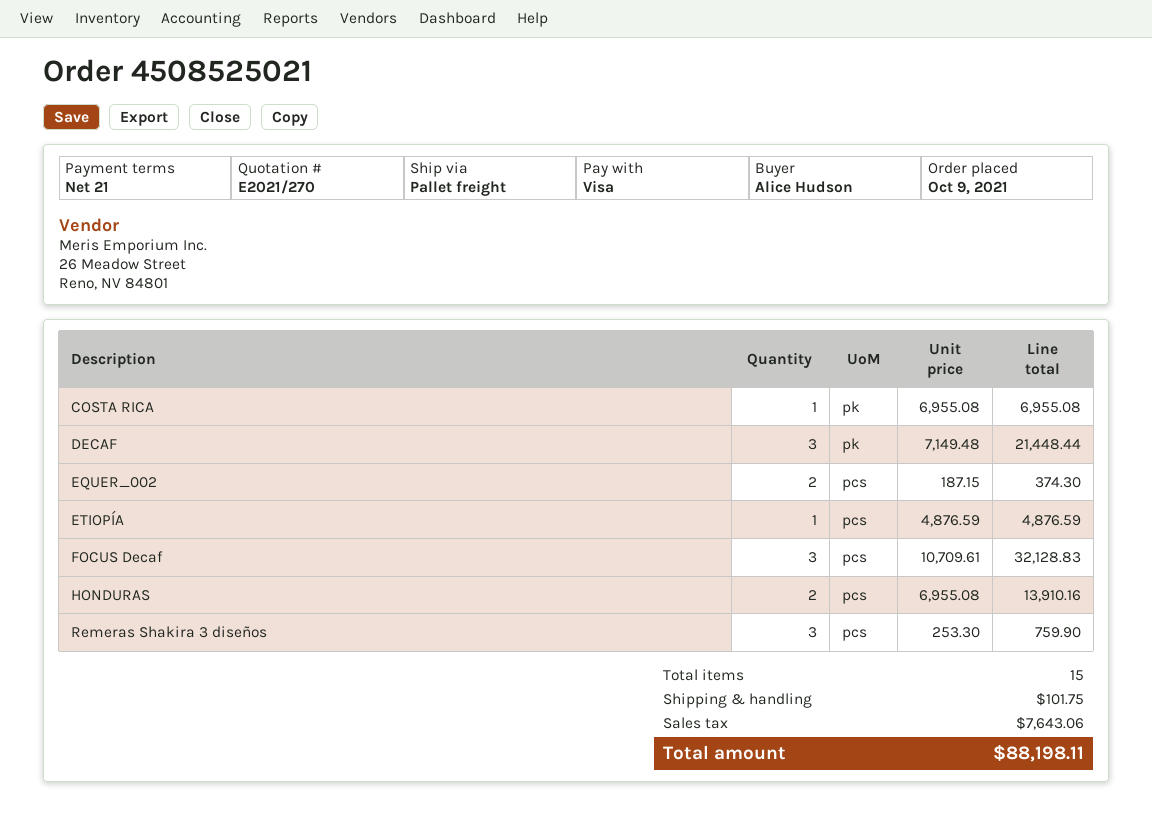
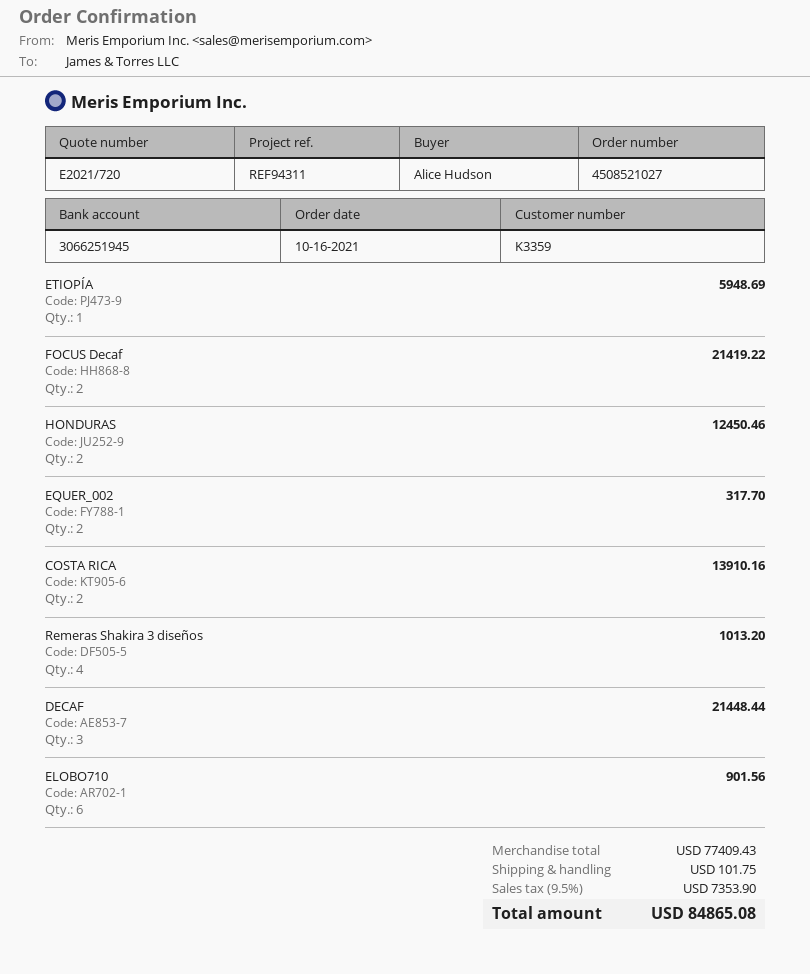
quote number: E2021/270 -> E2021/720
order number: 4508525021 -> 4508521027
order date: 2021-10-09 -> 2021-10-16
COSTA RICA: 1 for 6955.08 -> 2 for 13910.16
EQUER_002: 2 for 374.30 -> 2 for 317.70
ETIOPÍA: 1 for 4876.59 -> 1 for 5948.69
FOCUS Decaf: 3 for 32128.83 -> 2 for 21419.22
HONDURAS: 2 for 13910.16 -> 2 for 12450.46
Remeras Shakira 3 diseños: 3 for 759.90 -> 4 for 1013.20
ELOBO710: none -> 6 for 901.56
tax: 7643.06 -> 7353.90
total: 88198.11 -> 84865.08

